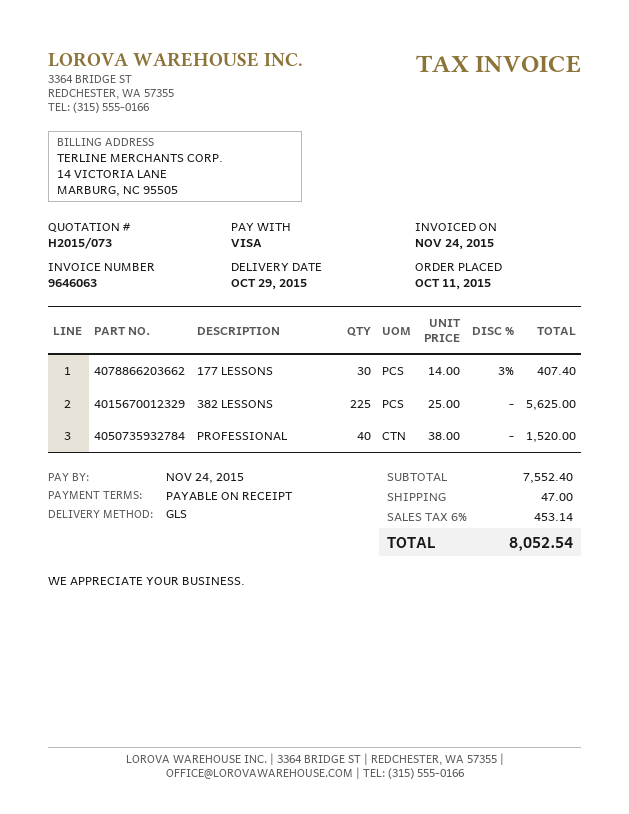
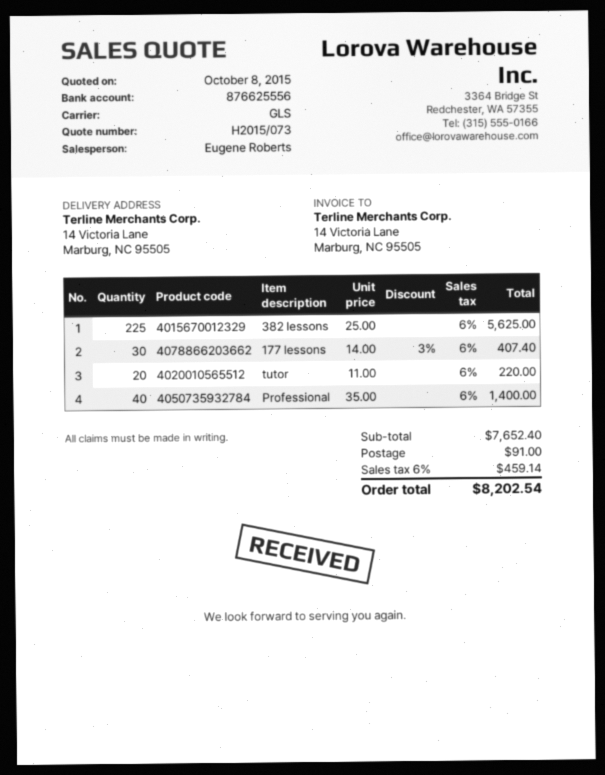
PROFESSIONAL: 40 x 38.00 = 1520.00 -> 40 x 35.00 = 1400.00
tutor: none -> 20 x 11.00 = 220.00
subtotal: 7552.40 -> 7652.40
shipping: 47.00 -> 91.00
tax: 6% = 453.14 -> 6% = 459.14
total: 8052.54 -> 8202.54

